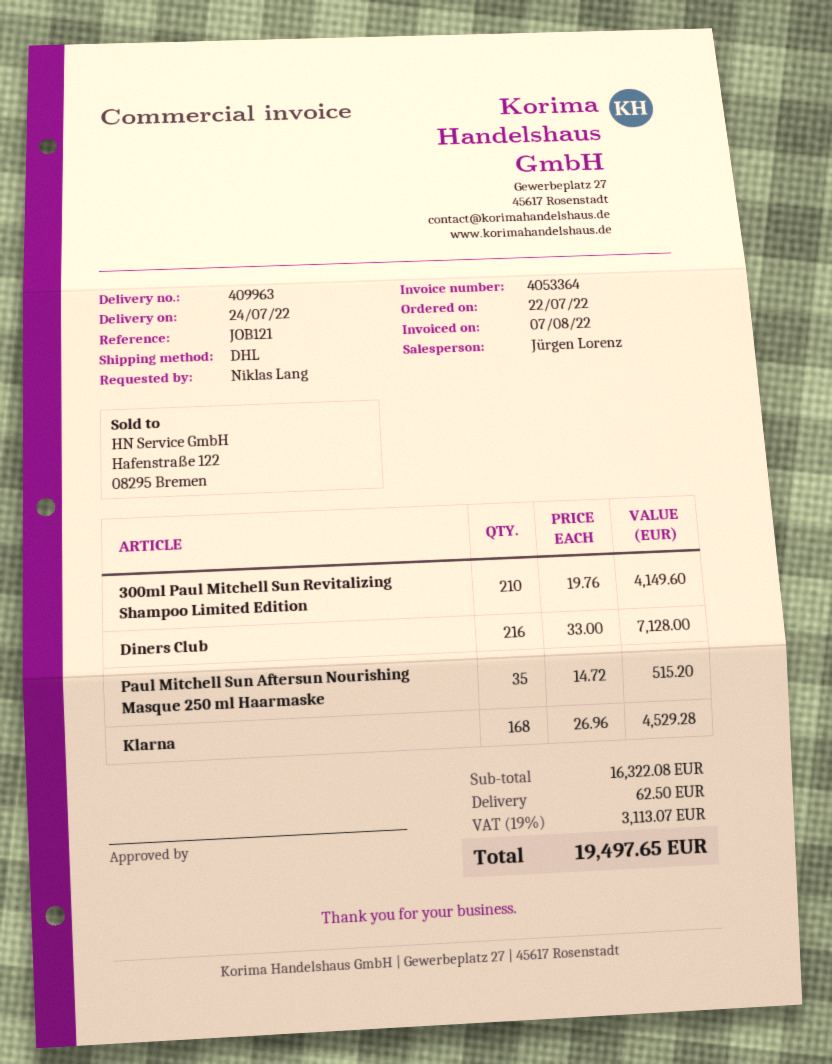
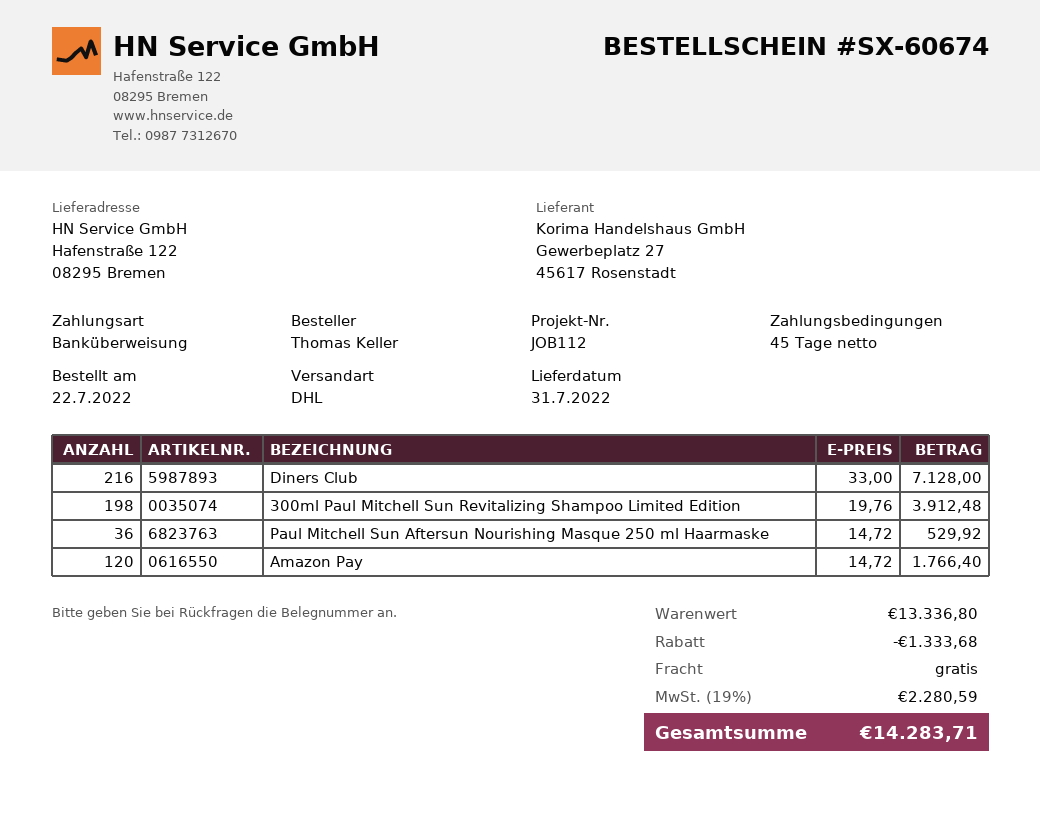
delivery date: 2022-07-24 -> 2022-07-31
reference: JOB121 -> JOB112
ordered by: Niklas Lang -> Thomas Keller
300ml Paul Mitchell Sun Revitalizing Shampoo Limited Edition: 210 x 19.76 = 4149.60 -> 198 x 19.76 = 3912.48
Paul Mitchell Sun Aftersun Nourishing Masque 250 ml Haarmaske: 35 x 14.72 = 515.20 -> 36 x 14.72 = 529.92
Klarna: 168 x 26.96 = 4529.28 -> none
Amazon Pay: none -> 120 x 14.72 = 1766.40
subtotal: 16322.08 -> 13336.80
discount: none -> 1333.68
shipping: 62.50 -> 0.00
tax: 19% = 3113.07 -> 19% = 2280.59
total: 19497.65 -> 14283.71

